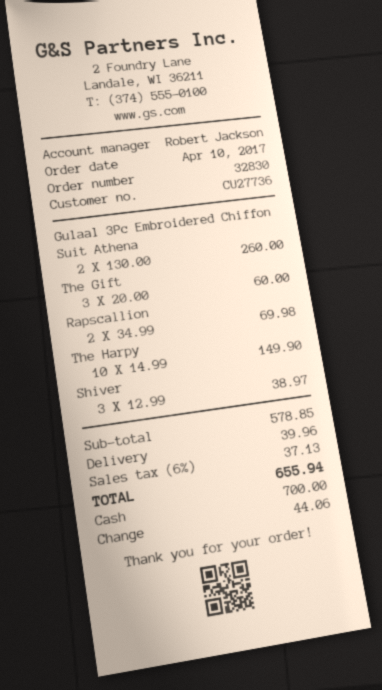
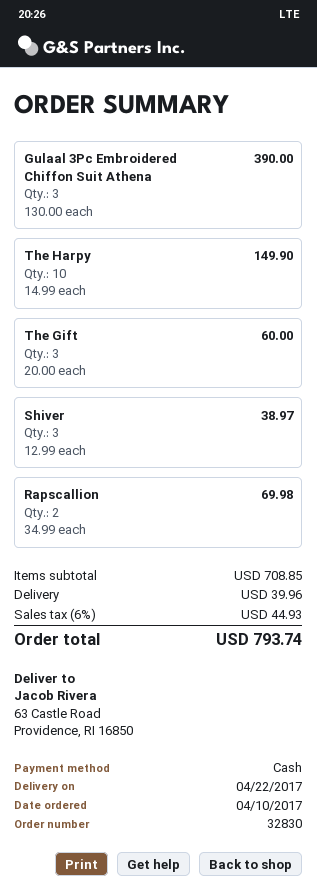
Gulaal 3Pc Embroidered Chiffon Suit Athena: 2 x 130.00 = 260.00 -> 3 x 130.00 = 390.00
subtotal: 578.85 -> 708.85
tax: 6% = 37.13 -> 6% = 44.93
total: 655.94 -> 793.74

